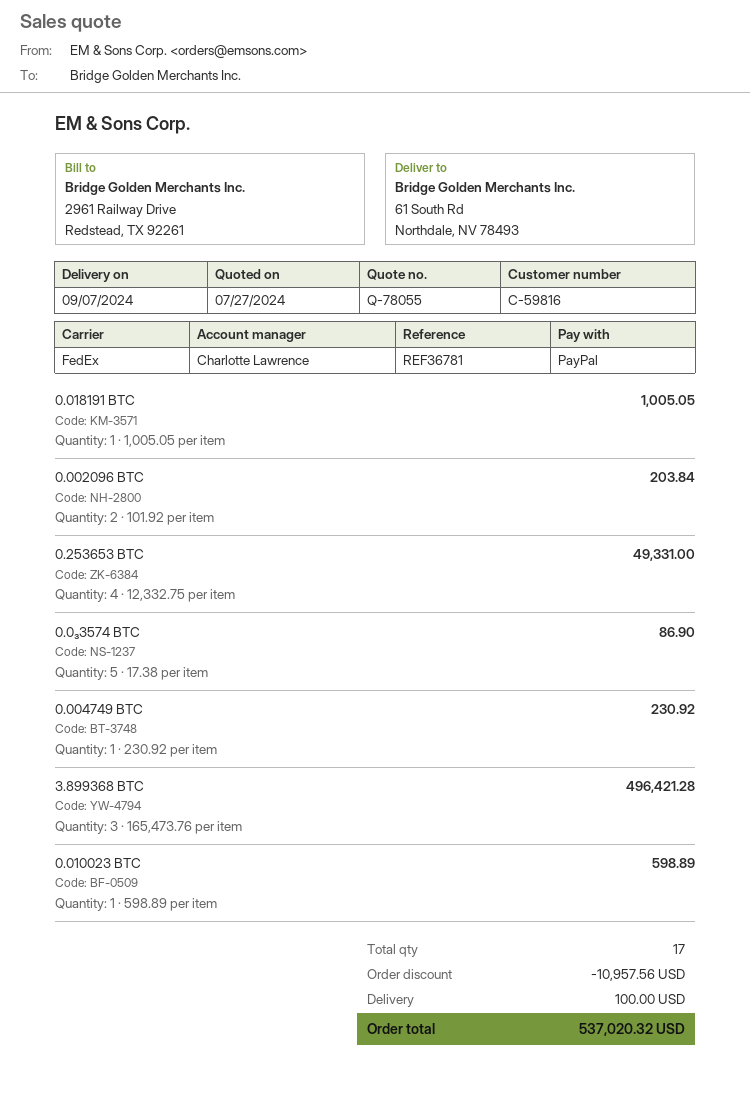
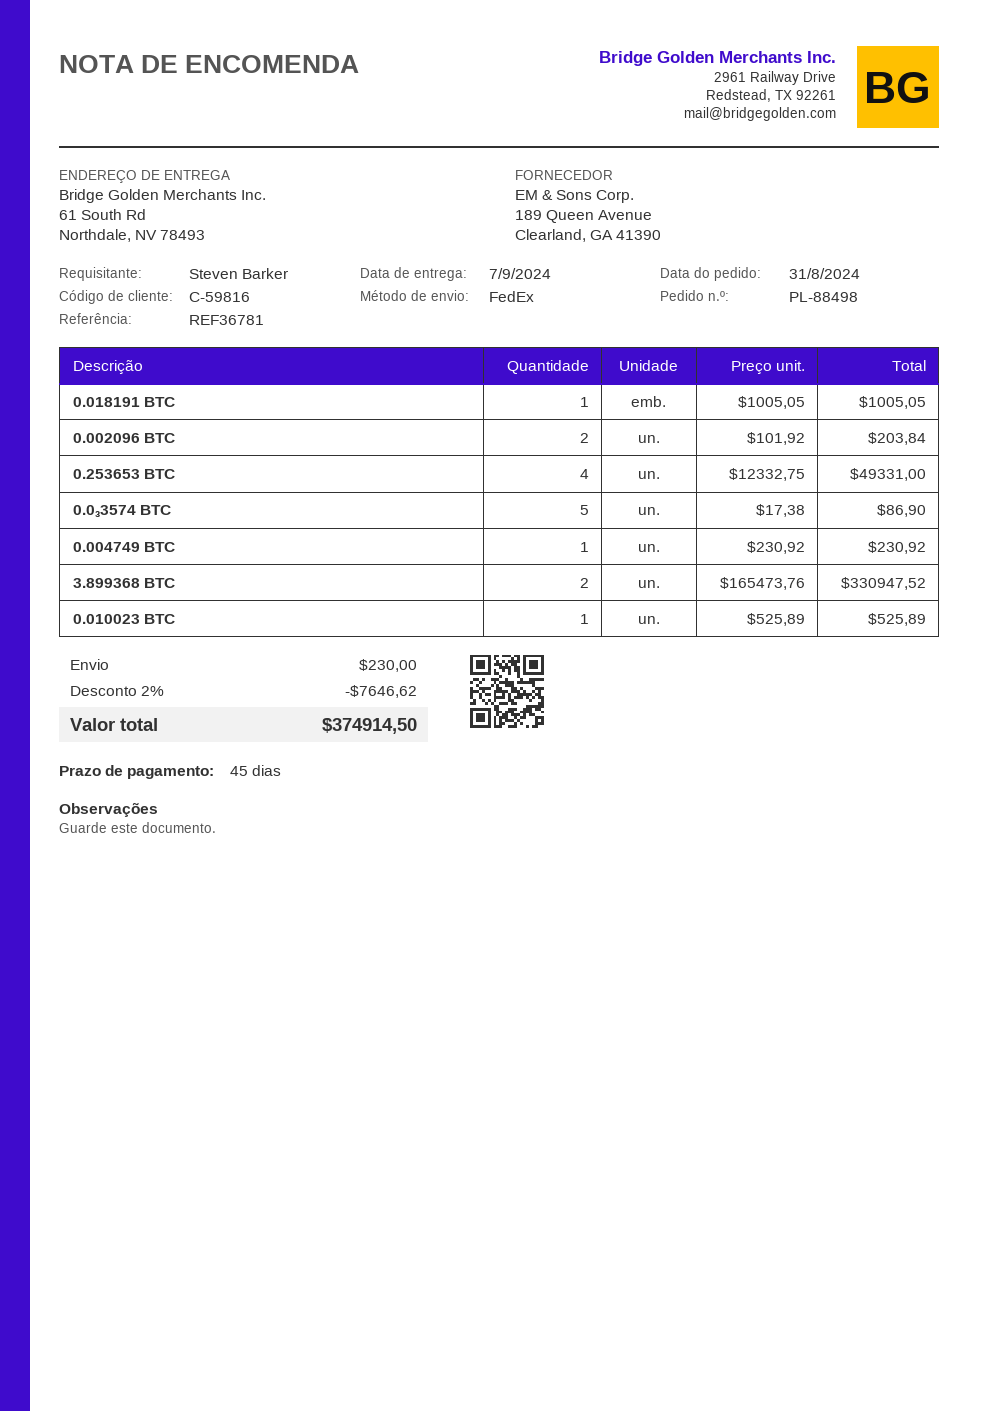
3.899368 BTC: 3 x 165473.76 = 496421.28 -> 2 x 165473.76 = 330947.52
0.010023 BTC: 1 x 598.89 = 598.89 -> 1 x 525.89 = 525.89
discount: 10957.56 -> 7646.62
shipping: 100.00 -> 230.00
total: 537020.32 -> 374914.50

